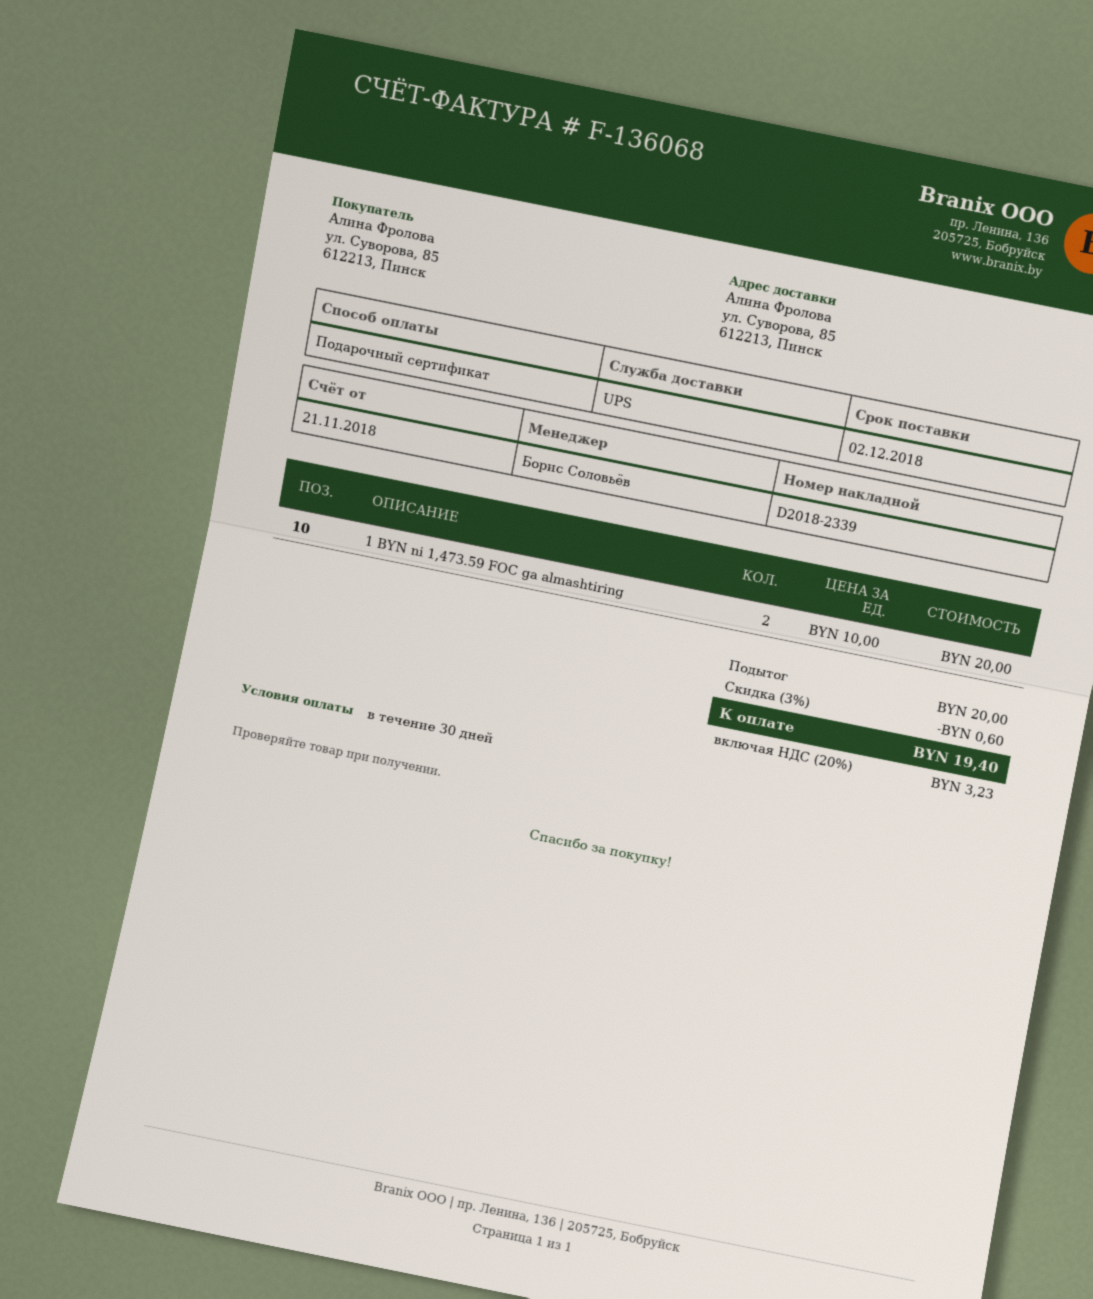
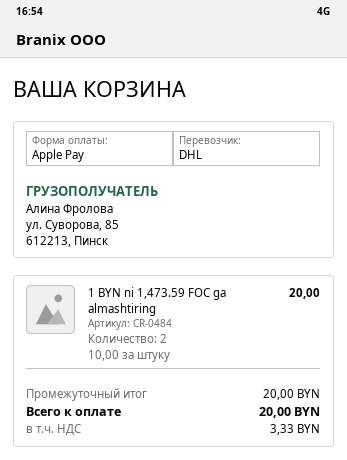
payment method: gift card -> Apple Pay
shipping method: UPS -> DHL
discount: 3% = 0.60 -> none
tax: 3.23 -> 3.33
total: 19.40 -> 20.00

